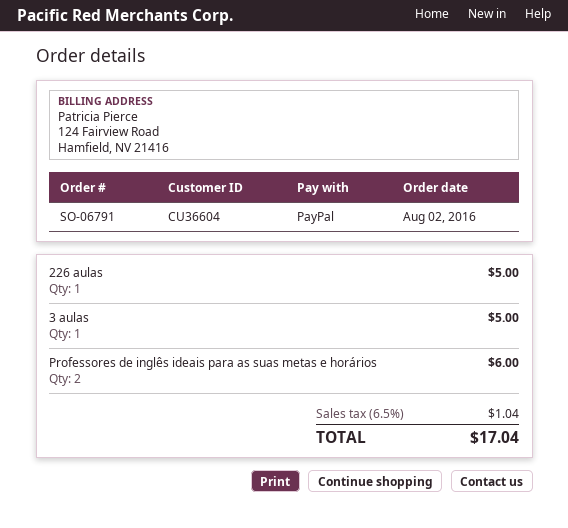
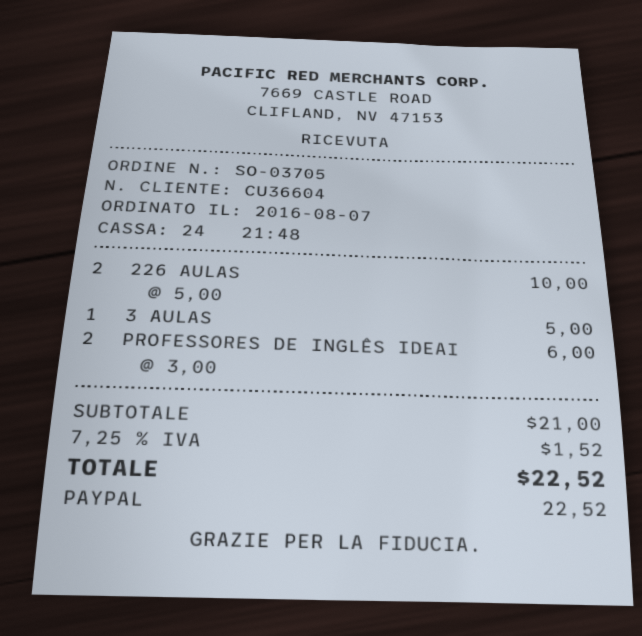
order number: SO-06791 -> SO-03705
order date: 2016-08-02 -> 2016-08-07
226 aulas: 1 for 5.00 -> 2 for 10.00
tax: 6.5% = 1.04 -> 7.25% = 1.52
total: 17.04 -> 22.52

